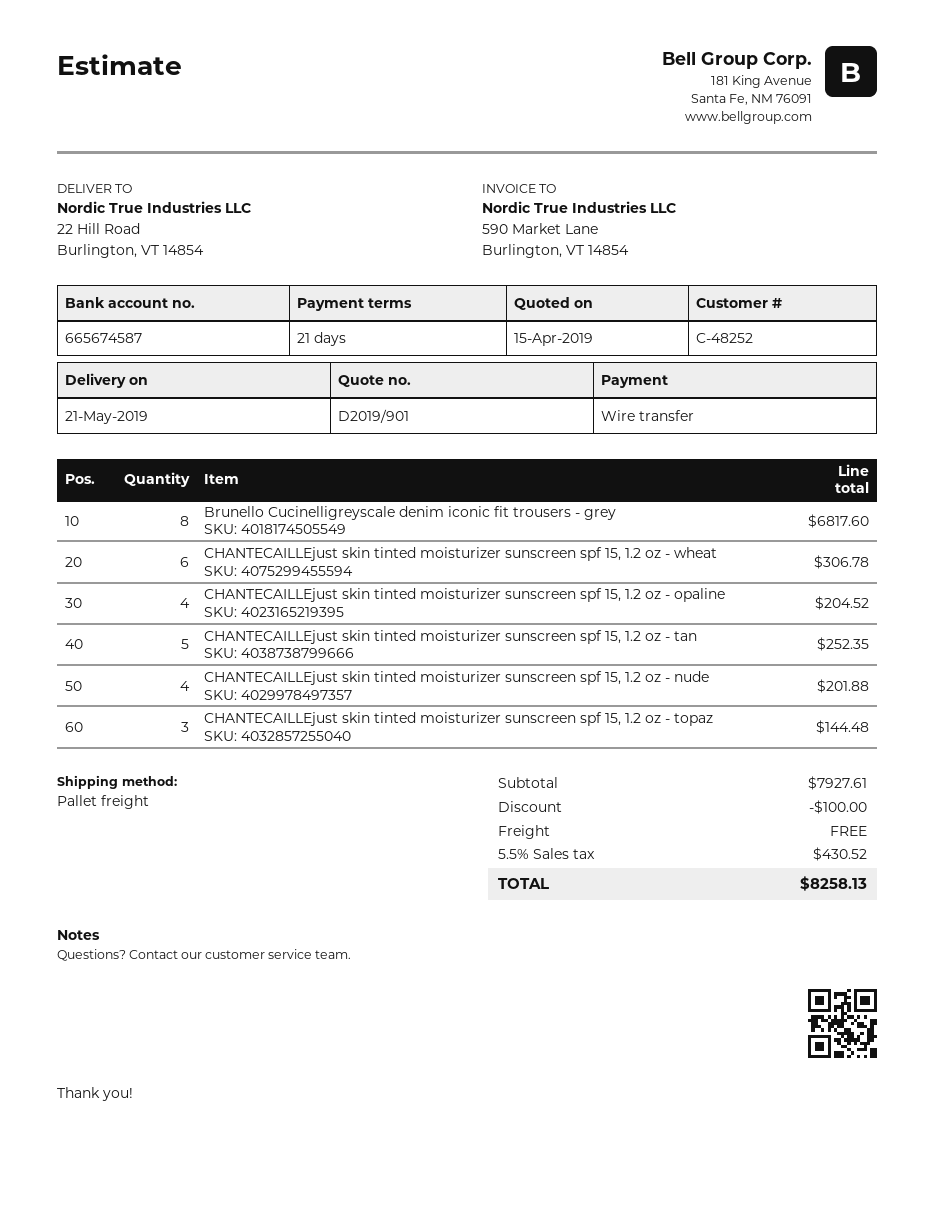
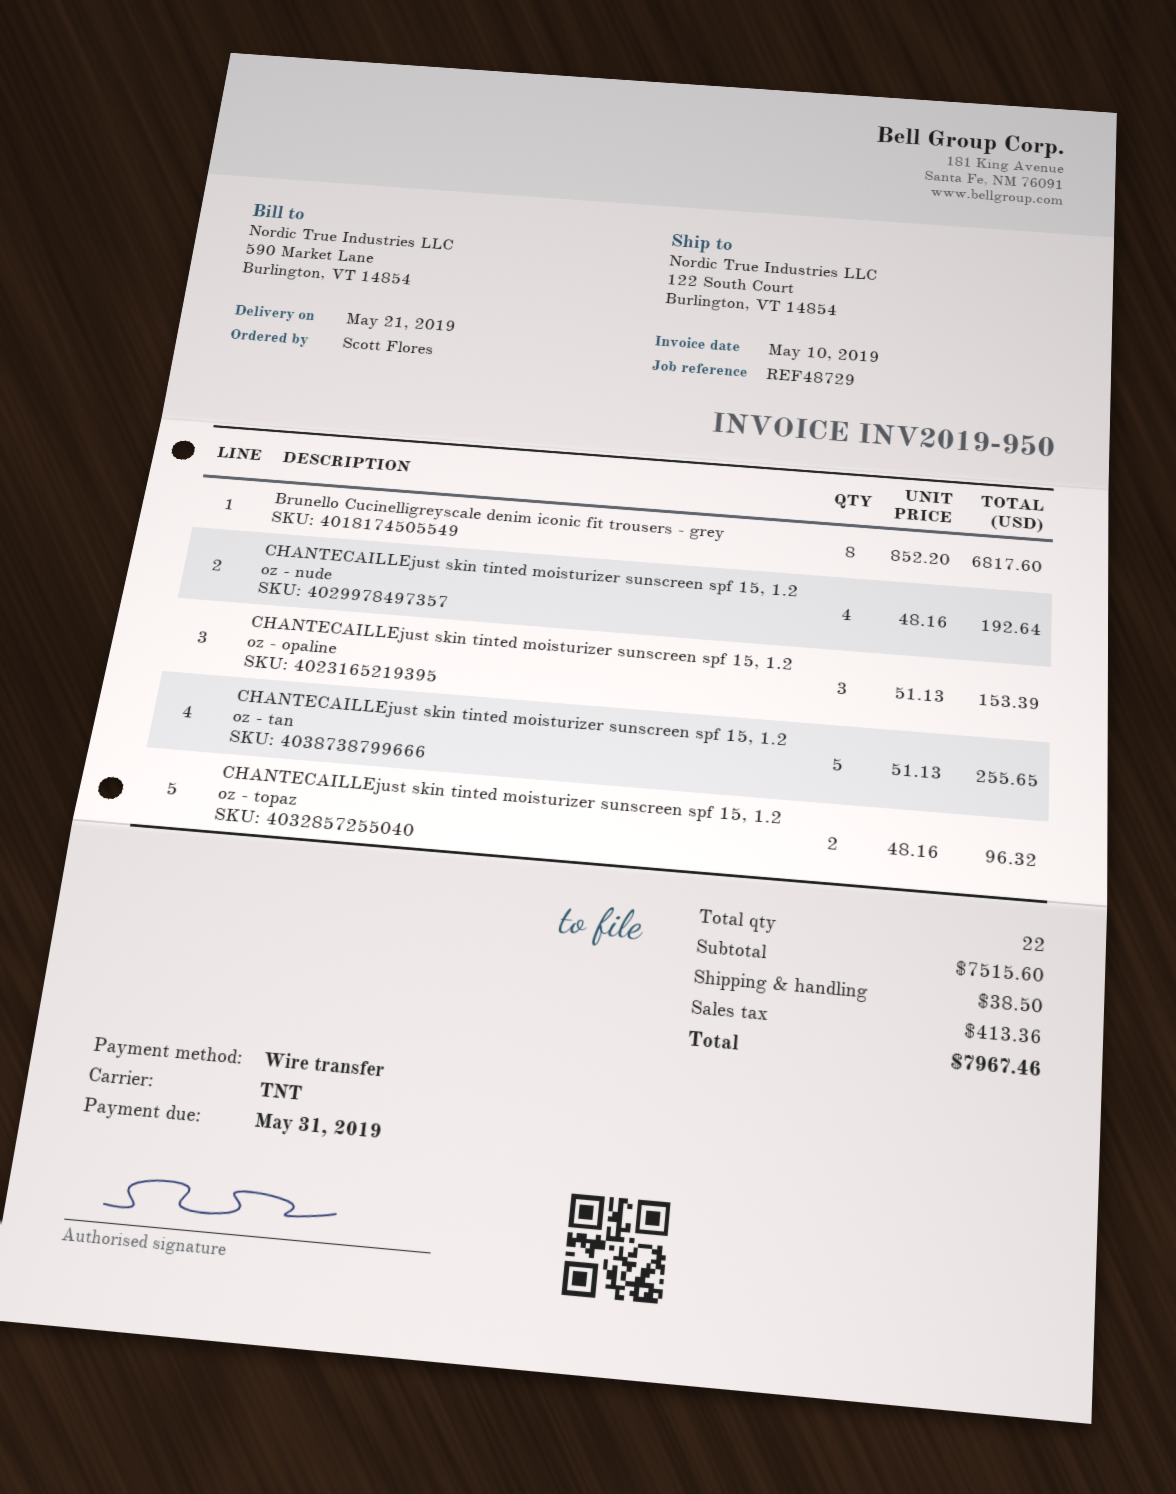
shipping method: pallet freight -> TNT
ship to: 22 Hill Road, Burlington, VT 14854 -> 122 South Court, Burlington, VT 14854
CHANTECAILLEjust skin tinted moisturizer sunscreen spf 15, 1.2 oz - wheat: 6 for 306.78 -> none
CHANTECAILLEjust skin tinted moisturizer sunscreen spf 15, 1.2 oz - opaline: 4 for 204.52 -> 3 for 153.39
CHANTECAILLEjust skin tinted moisturizer sunscreen spf 15, 1.2 oz - tan: 5 for 252.35 -> 5 for 255.65
CHANTECAILLEjust skin tinted moisturizer sunscreen spf 15, 1.2 oz - nude: 4 for 201.88 -> 4 for 192.64
CHANTECAILLEjust skin tinted moisturizer sunscreen spf 15, 1.2 oz - topaz: 3 for 144.48 -> 2 for 96.32
subtotal: 7927.61 -> 7515.60
discount: 100.00 -> none
shipping: 0.00 -> 38.50
tax: 430.52 -> 413.36
total: 8258.13 -> 7967.46

